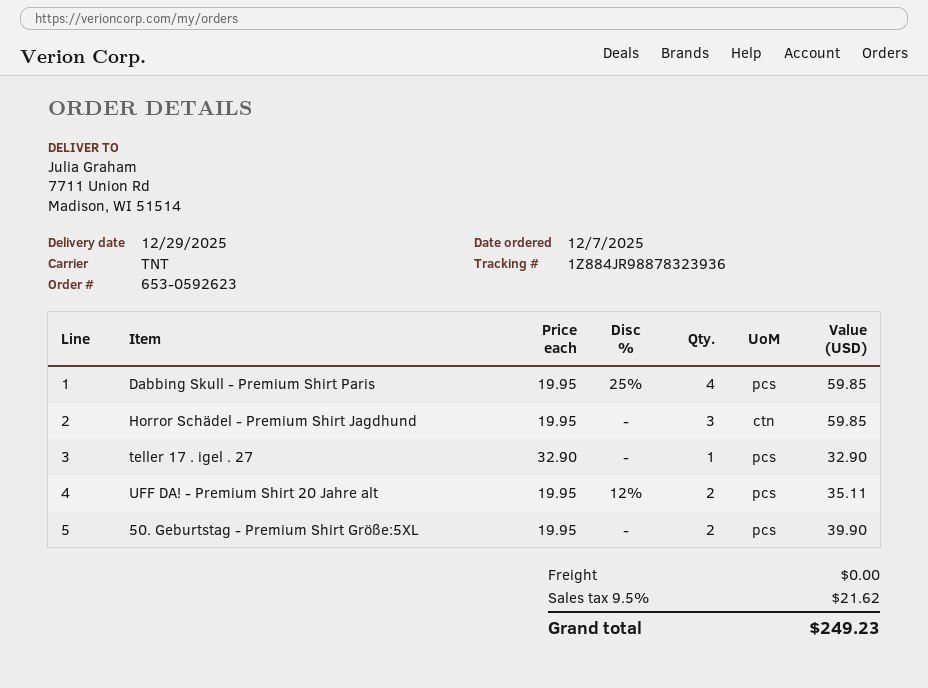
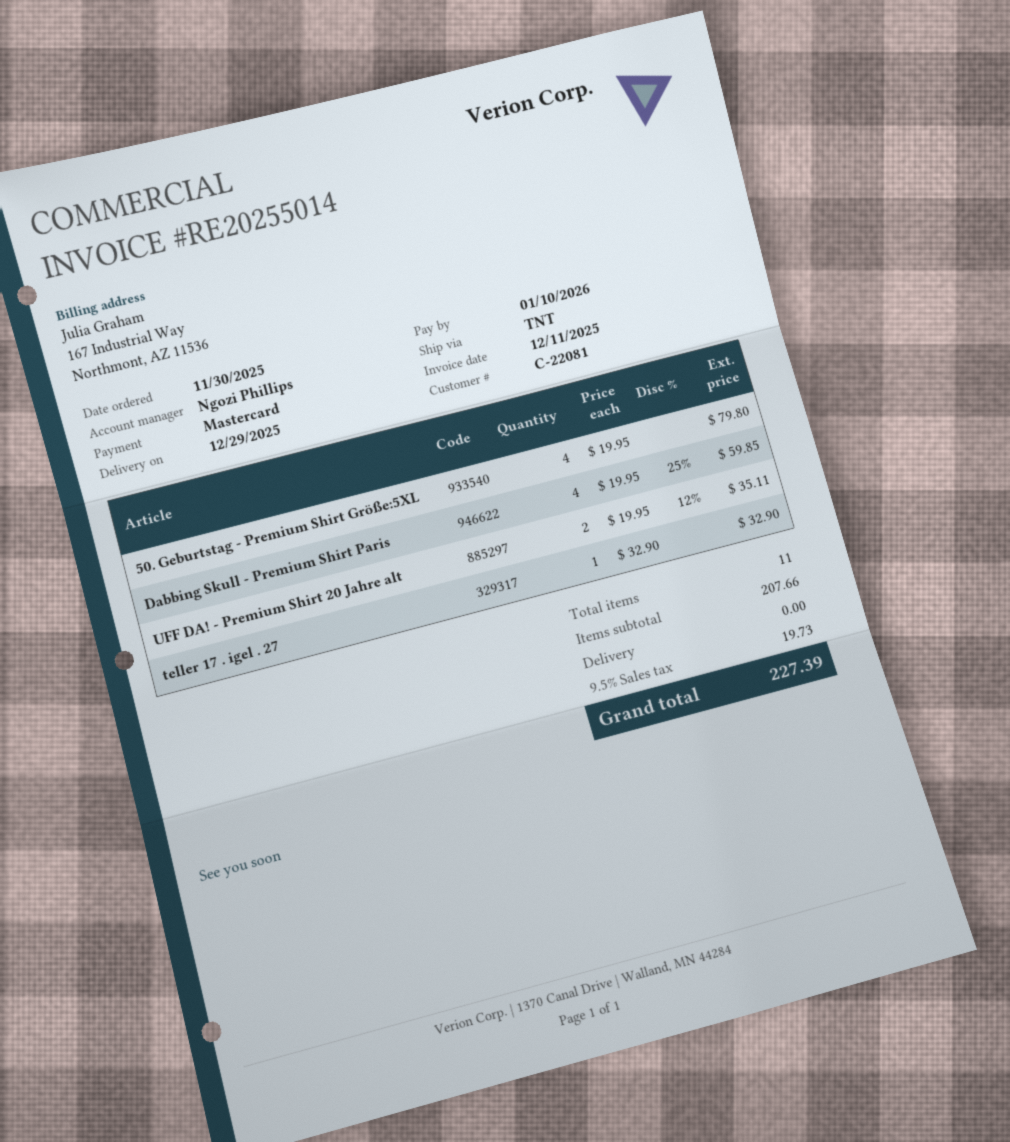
order date: 2025-12-07 -> 2025-11-30
Horror Schädel - Premium Shirt Jagdhund: 3 x 19.95 = 59.85 -> none
50. Geburtstag - Premium Shirt Größe:5XL: 2 x 19.95 = 39.90 -> 4 x 19.95 = 79.80
tax: 9.5% = 21.62 -> 9.5% = 19.73
total: 249.23 -> 227.39

